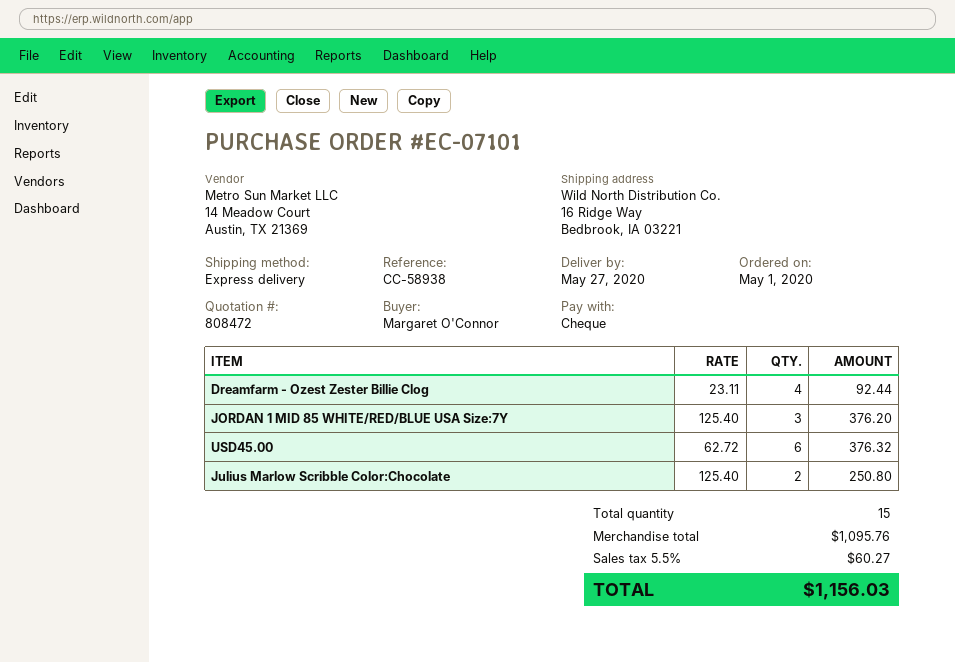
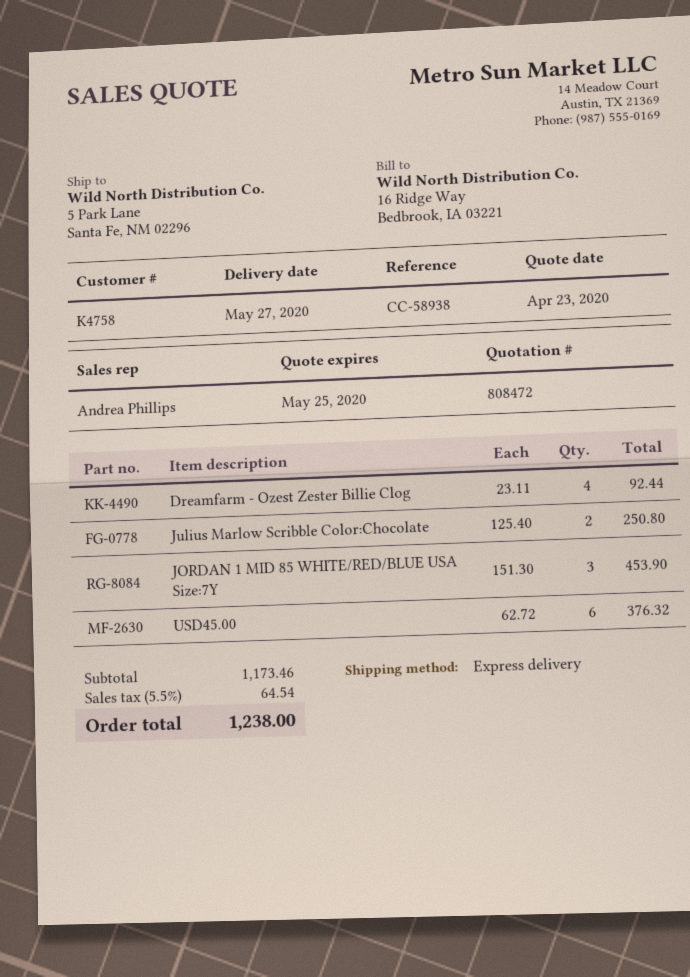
ship to: 16 Ridge Way, Bedbrook, IA 03221 -> 5 Park Lane, Santa Fe, NM 02296
JORDAN 1 MID 85 WHITE/RED/BLUE USA Size:7Y: 3 x 125.40 = 376.20 -> 3 x 151.30 = 453.90
subtotal: 1095.76 -> 1173.46
tax: 5.5% = 60.27 -> 5.5% = 64.54
total: 1156.03 -> 1238.00

